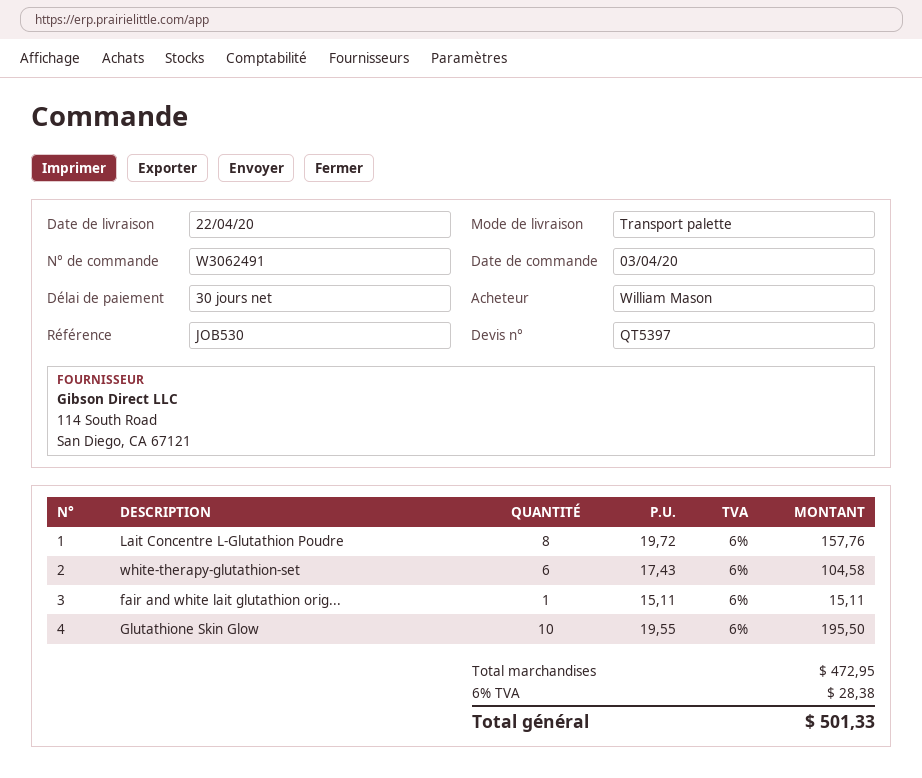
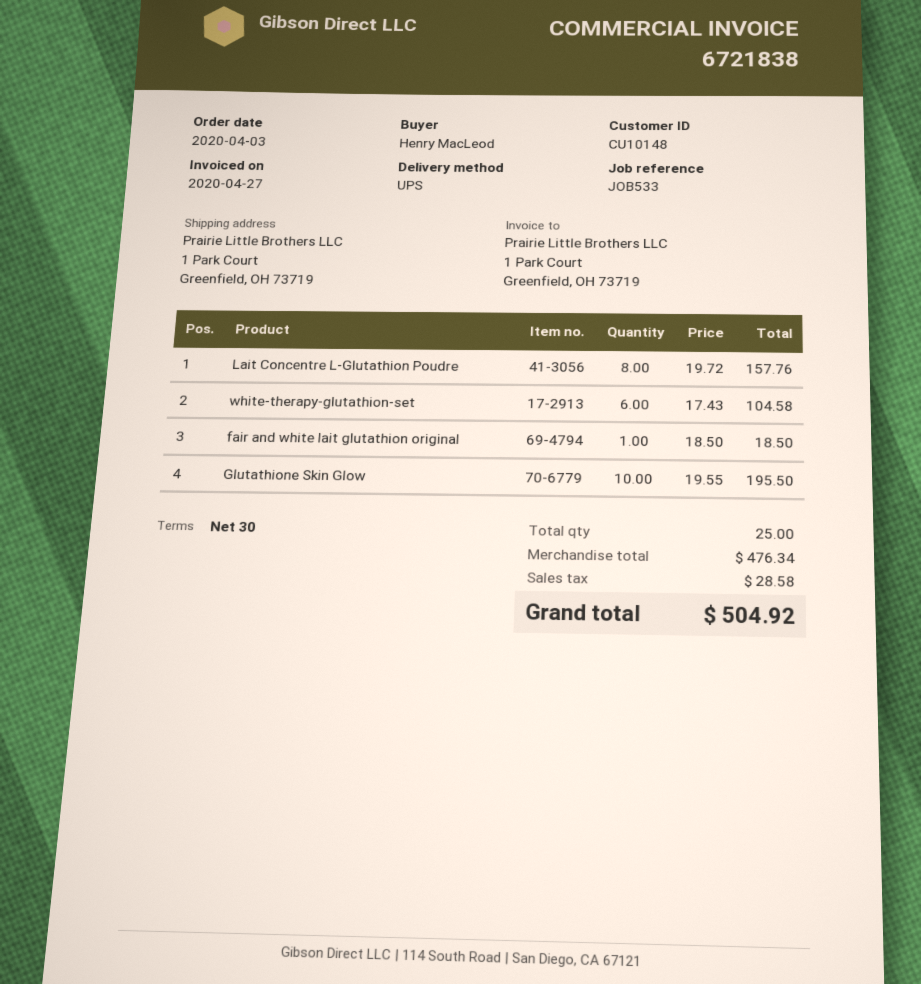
reference: JOB530 -> JOB533
ordered by: William Mason -> Henry MacLeod
shipping method: pallet freight -> UPS
fair and white lait glutathion orig...: 1 x 15.11 = 15.11 -> 1 x 18.50 = 18.50
subtotal: 472.95 -> 476.34
tax: 28.38 -> 28.58
total: 501.33 -> 504.92

